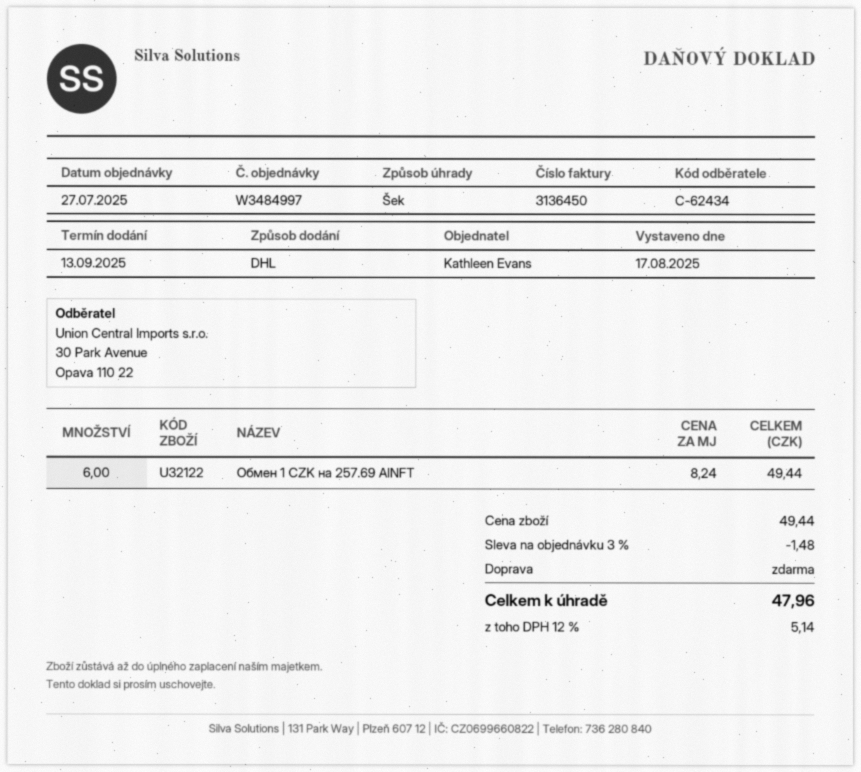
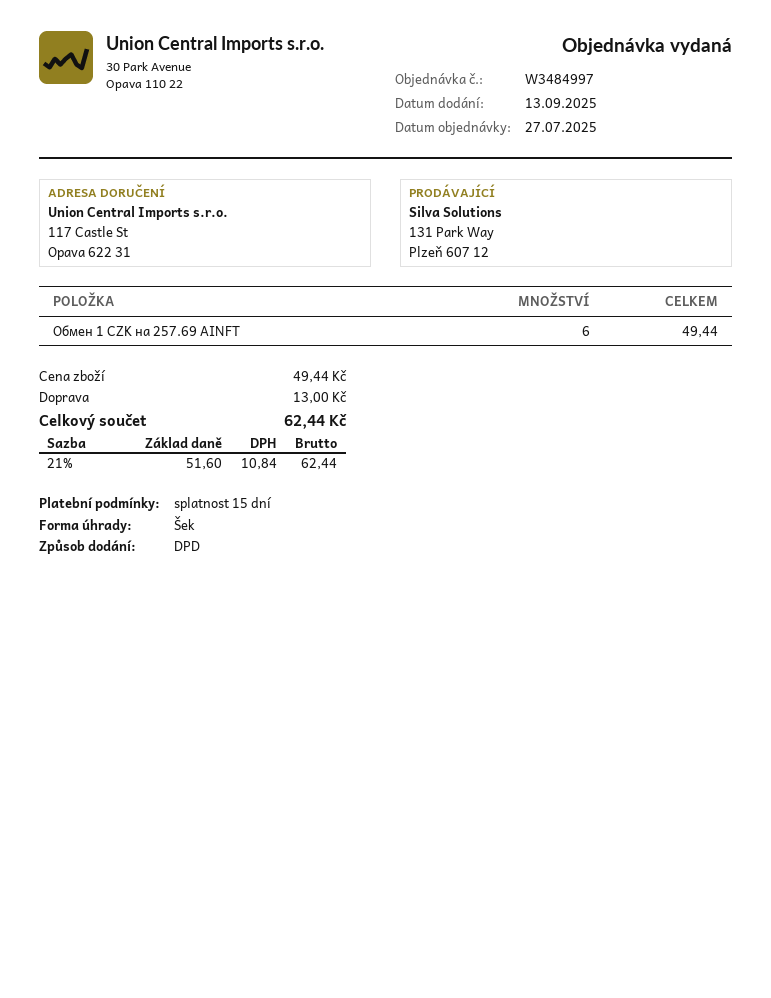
shipping method: DHL -> DPD
discount: 3% = 1.48 -> none
shipping: 0.00 -> 13.00
tax: 12% = 5.14 -> 21% = 10.84
total: 47.96 -> 62.44

